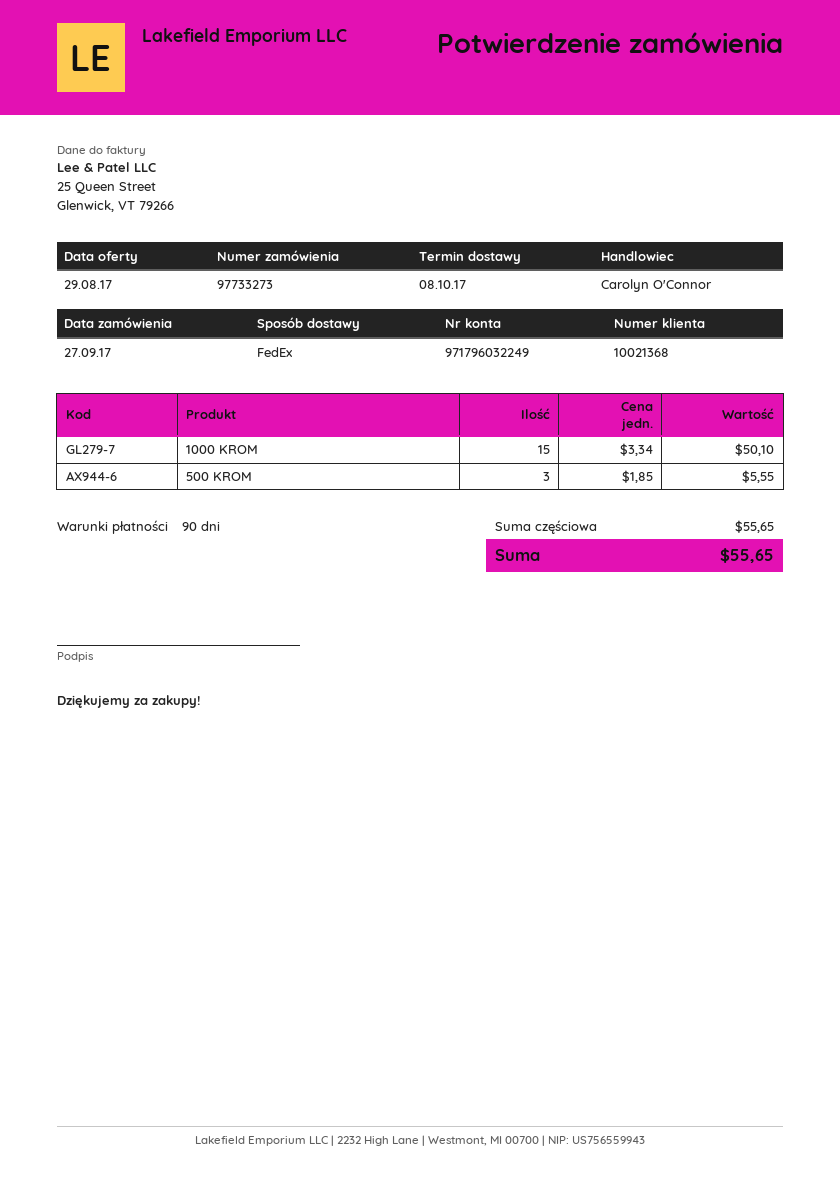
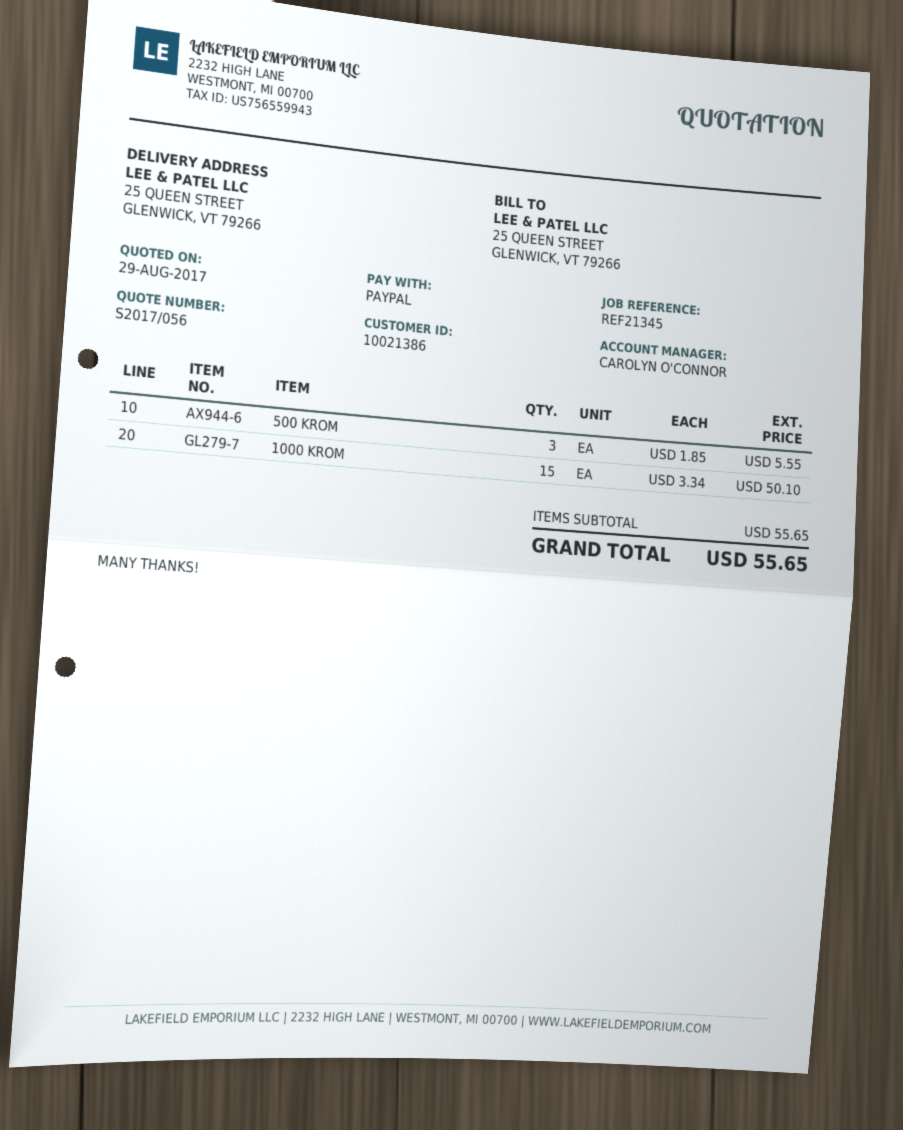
customer number: 10021368 -> 10021386

